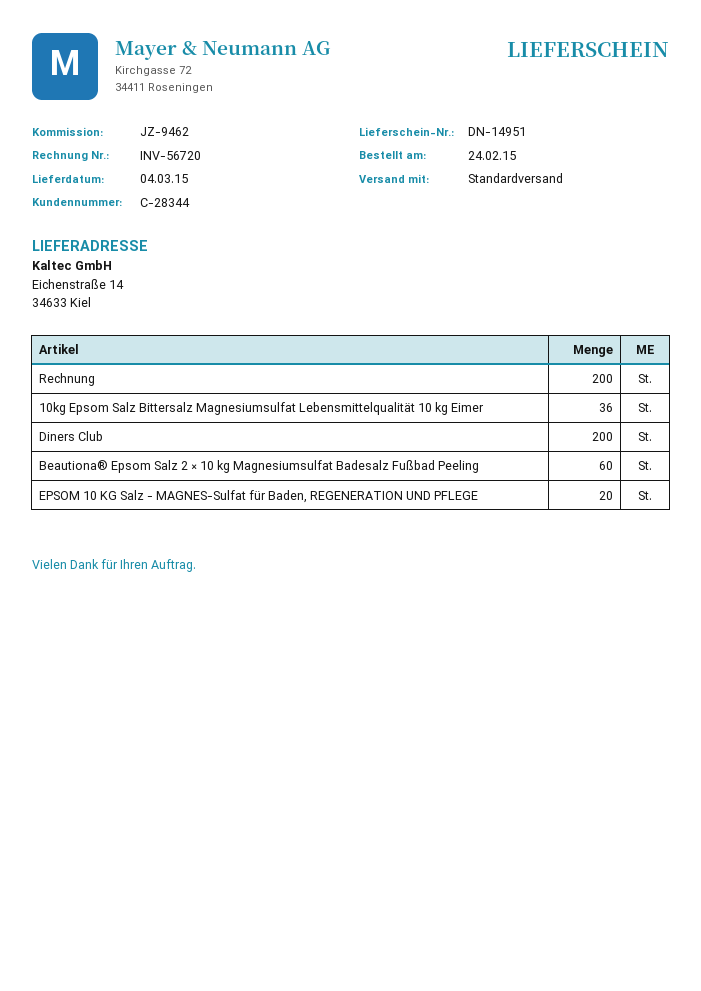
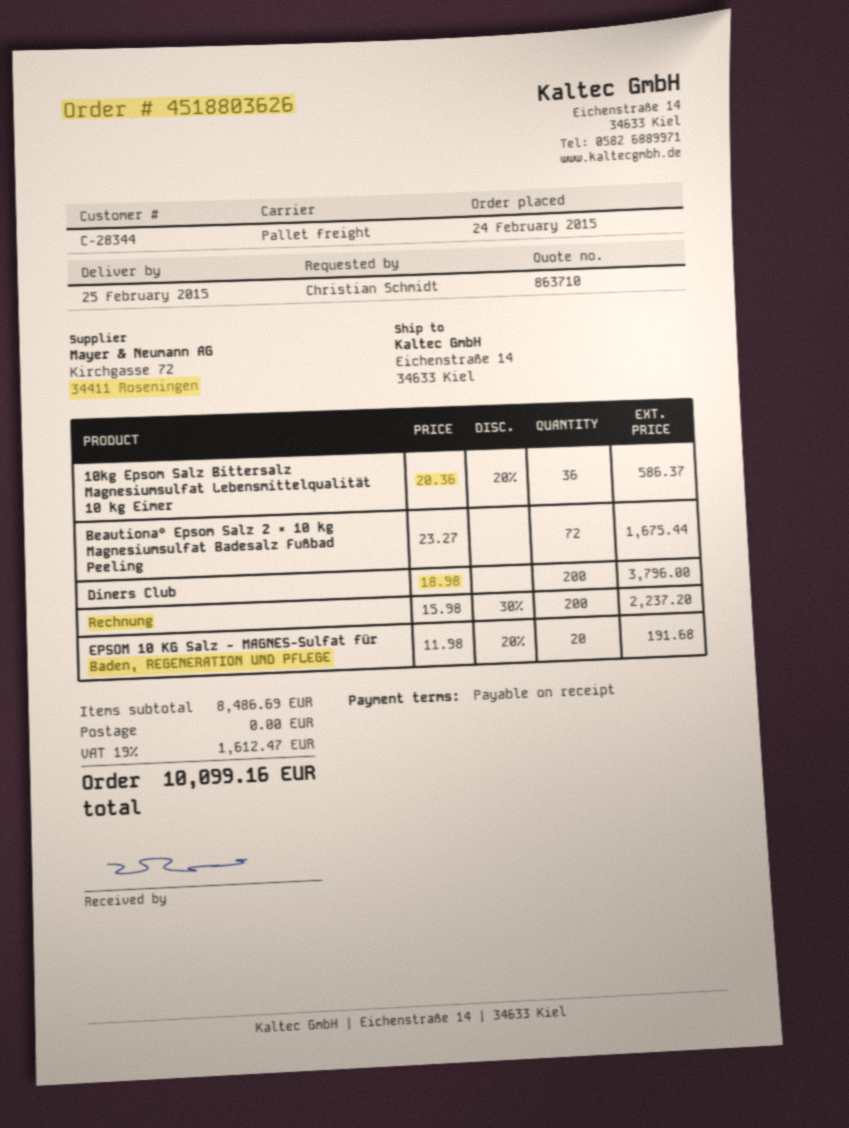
delivery date: 2015-03-04 -> 2015-02-25
shipping method: standard -> pallet freight
Beautiona® Epsom Salz 2 × 10 kg Magnesiumsulfat Badesalz Fußbad Peeling: 60 -> 72

